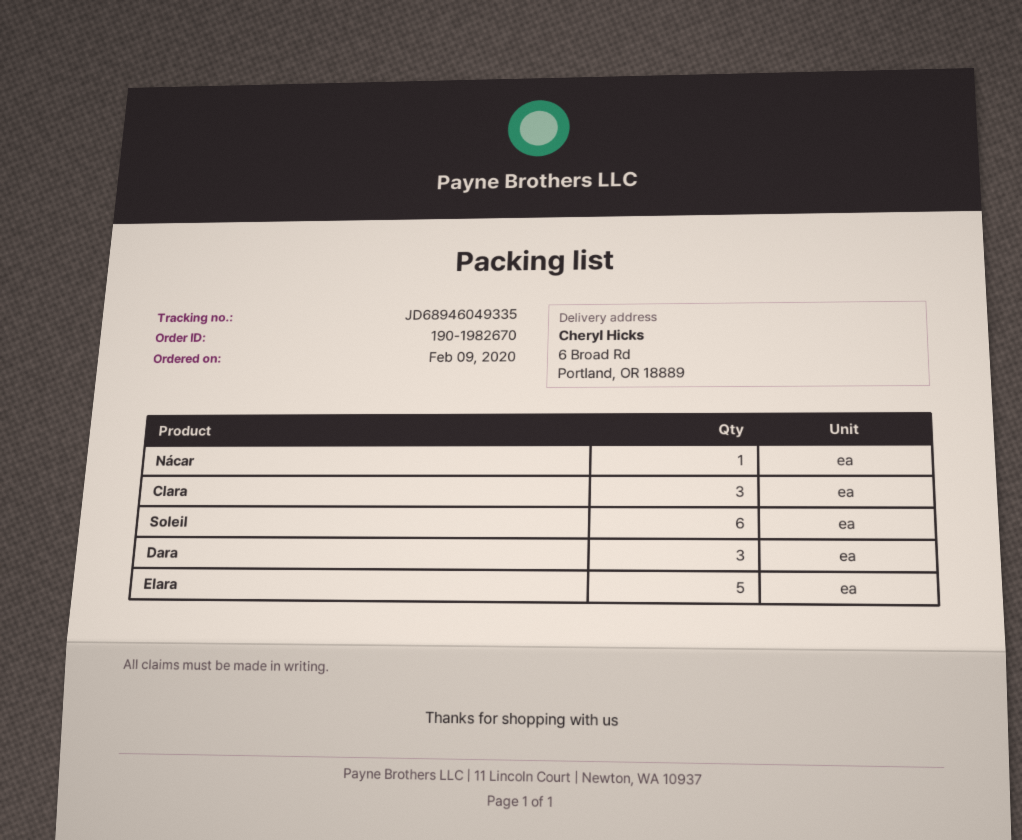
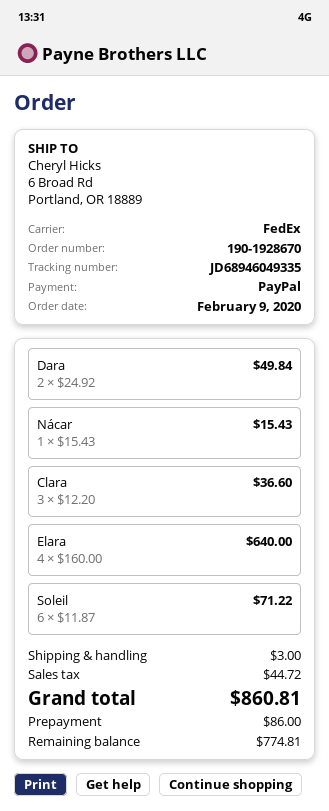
order number: 190-1982670 -> 190-1928670
Dara: 3 -> 2
Elara: 5 -> 4

